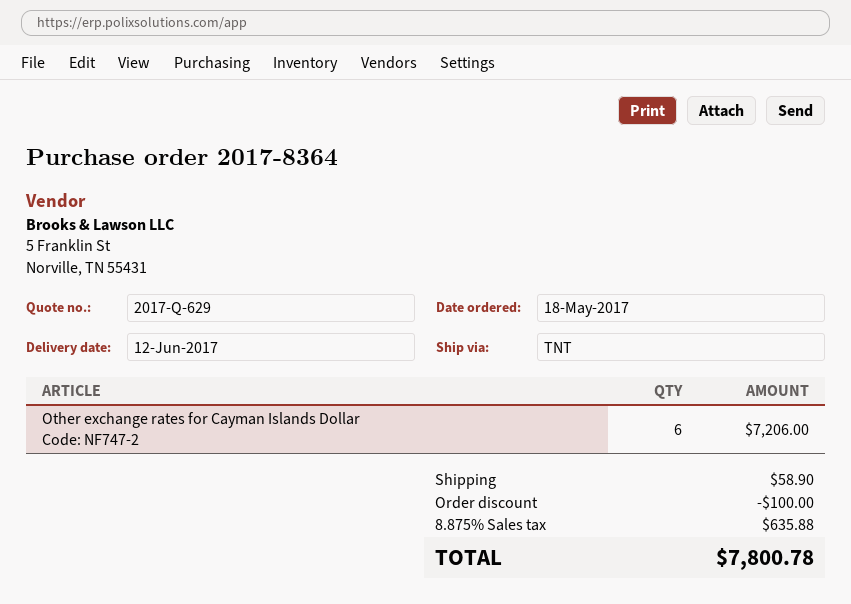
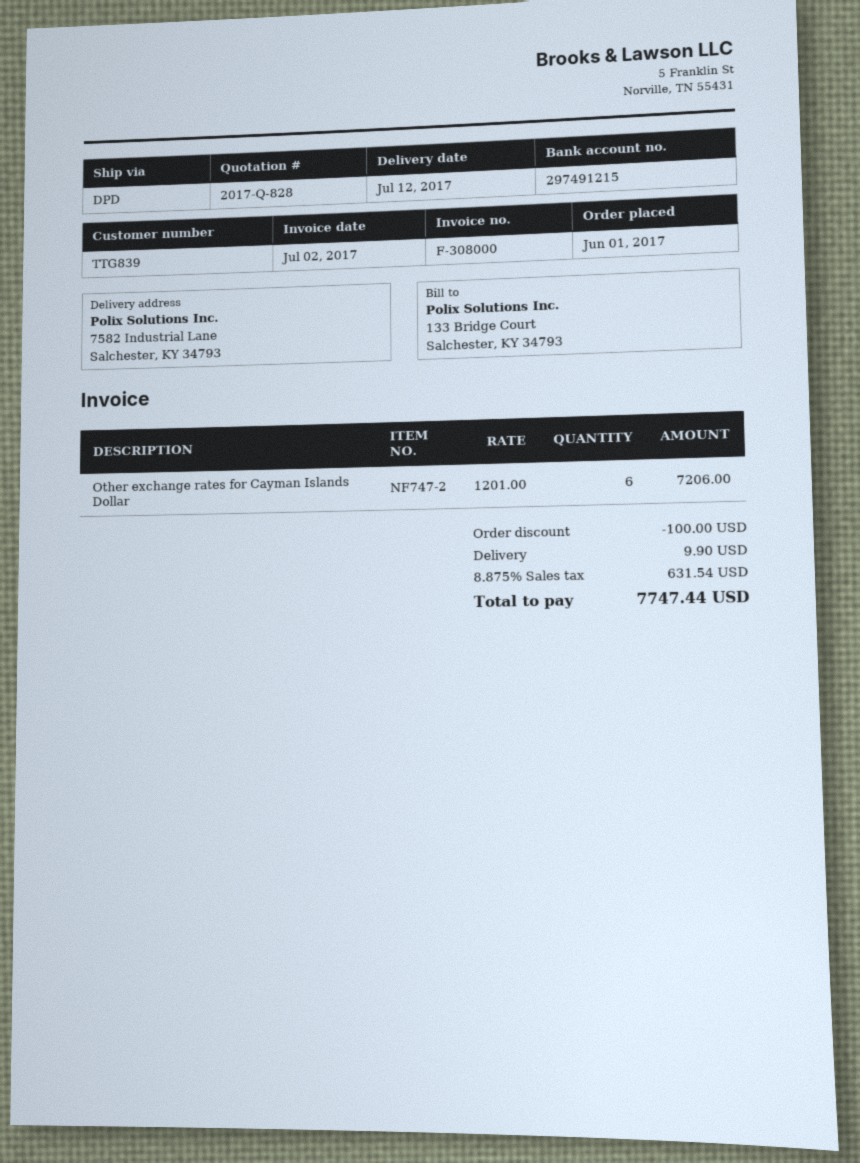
quote number: 2017-Q-629 -> 2017-Q-828
order date: 2017-05-18 -> 2017-06-01
delivery date: 2017-06-12 -> 2017-07-12
shipping method: TNT -> DPD
shipping: 58.90 -> 9.90
tax: 8.875% = 635.88 -> 8.875% = 631.54
total: 7800.78 -> 7747.44

